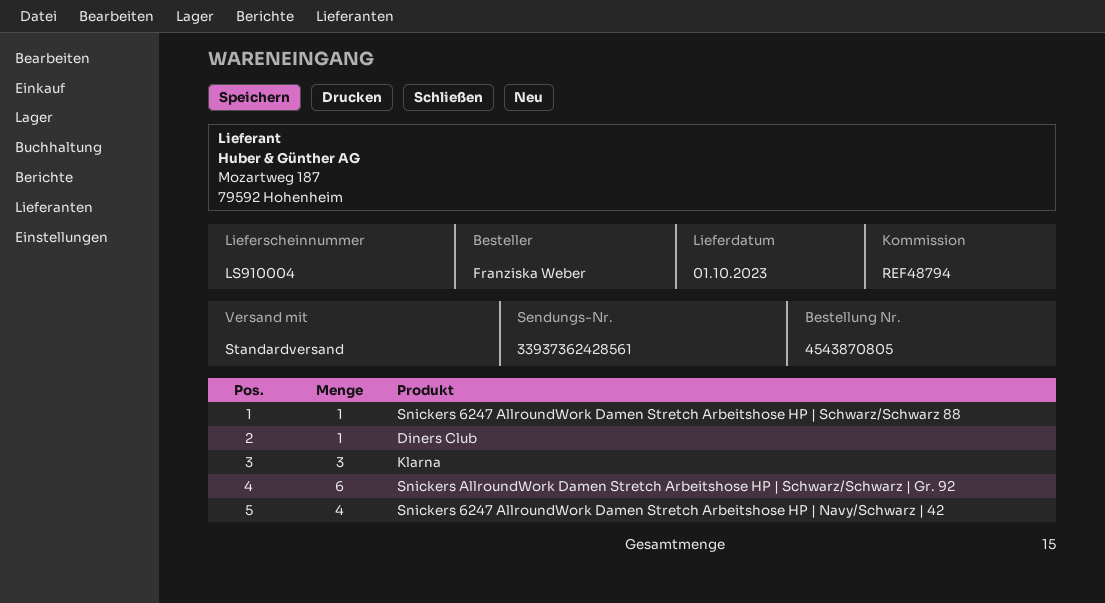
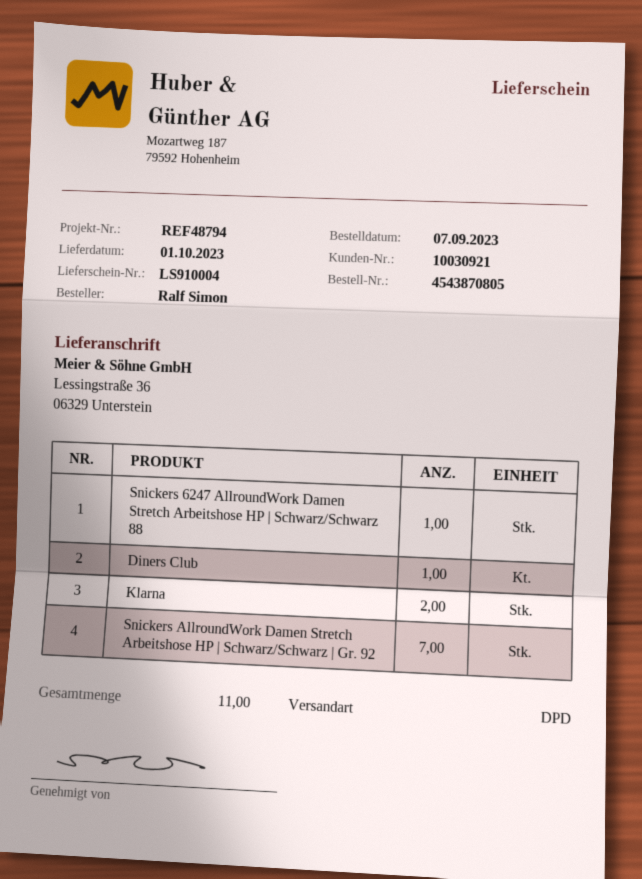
ordered by: Franziska Weber -> Ralf Simon
shipping method: standard -> DPD
Klarna: 3 -> 2
Snickers AllroundWork Damen Stretch Arbeitshose HP | Schwarz/Schwarz | Gr. 92: 6 -> 7
Snickers 6247 AllroundWork Damen Stretch Arbeitshose HP | Navy/Schwarz | 42: 4 -> none
total quantity: 15 -> 11

